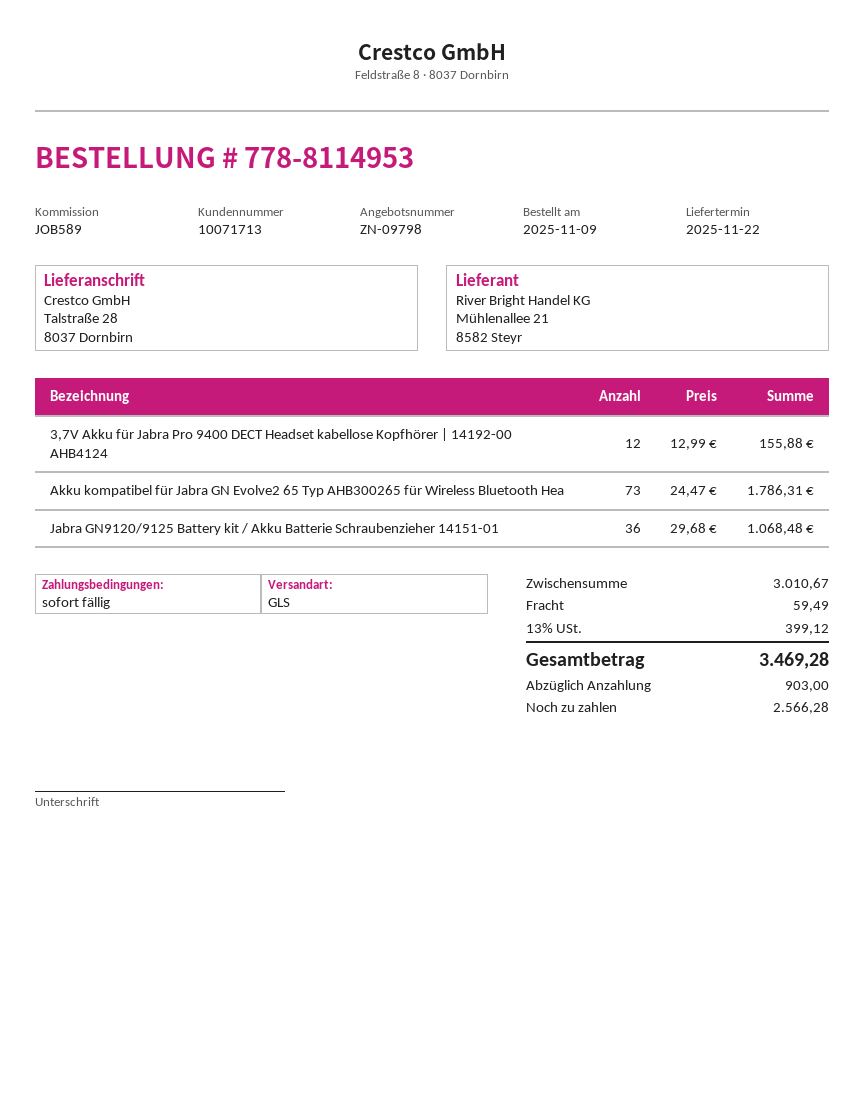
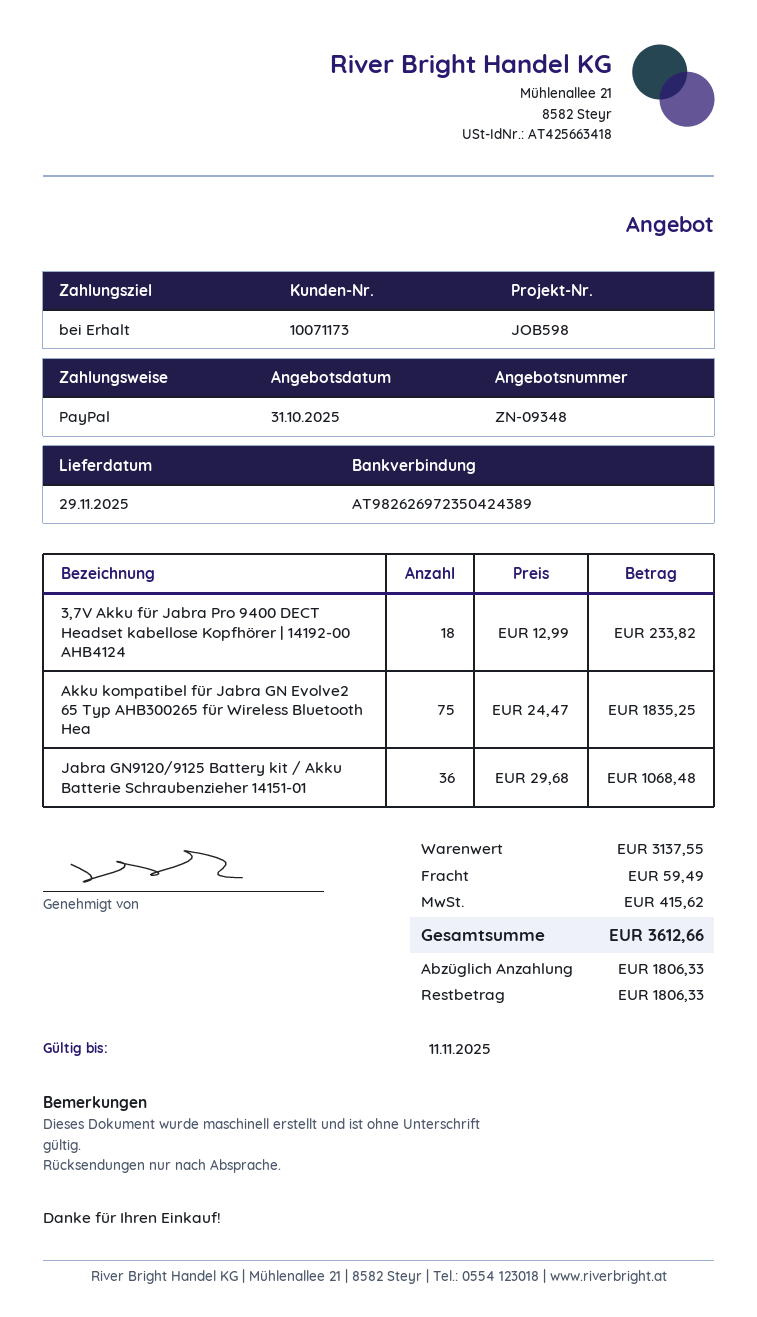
quote number: ZN-09798 -> ZN-09348
delivery date: 2025-11-22 -> 2025-11-29
customer number: 10071713 -> 10071173
reference: JOB589 -> JOB598
3,7V Akku für Jabra Pro 9400 DECT Headset kabellose Kopfhörer | 14192-00 AHB4124: 12 x 12.99 = 155.88 -> 18 x 12.99 = 233.82
Akku kompatibel für Jabra GN Evolve2 65 Typ AHB300265 für Wireless Bluetooth Hea: 73 x 24.47 = 1786.31 -> 75 x 24.47 = 1835.25
subtotal: 3010.67 -> 3137.55
tax: 399.12 -> 415.62
total: 3469.28 -> 3612.66
deposit: 903.00 -> 1806.33
balance: 2566.28 -> 1806.33

